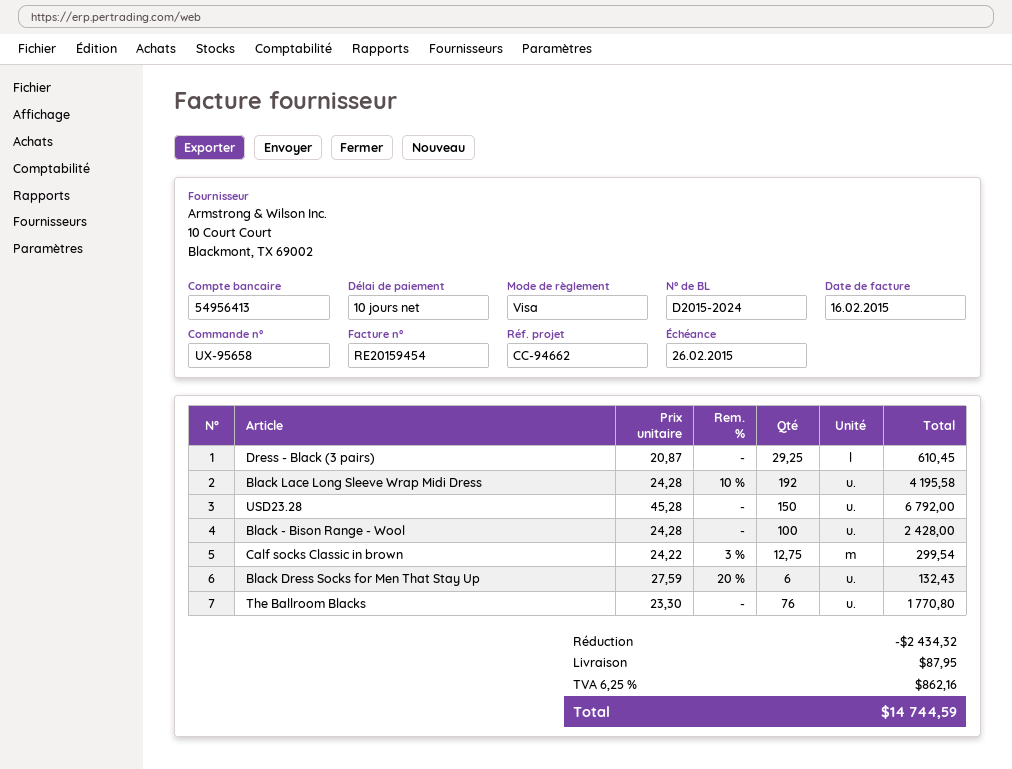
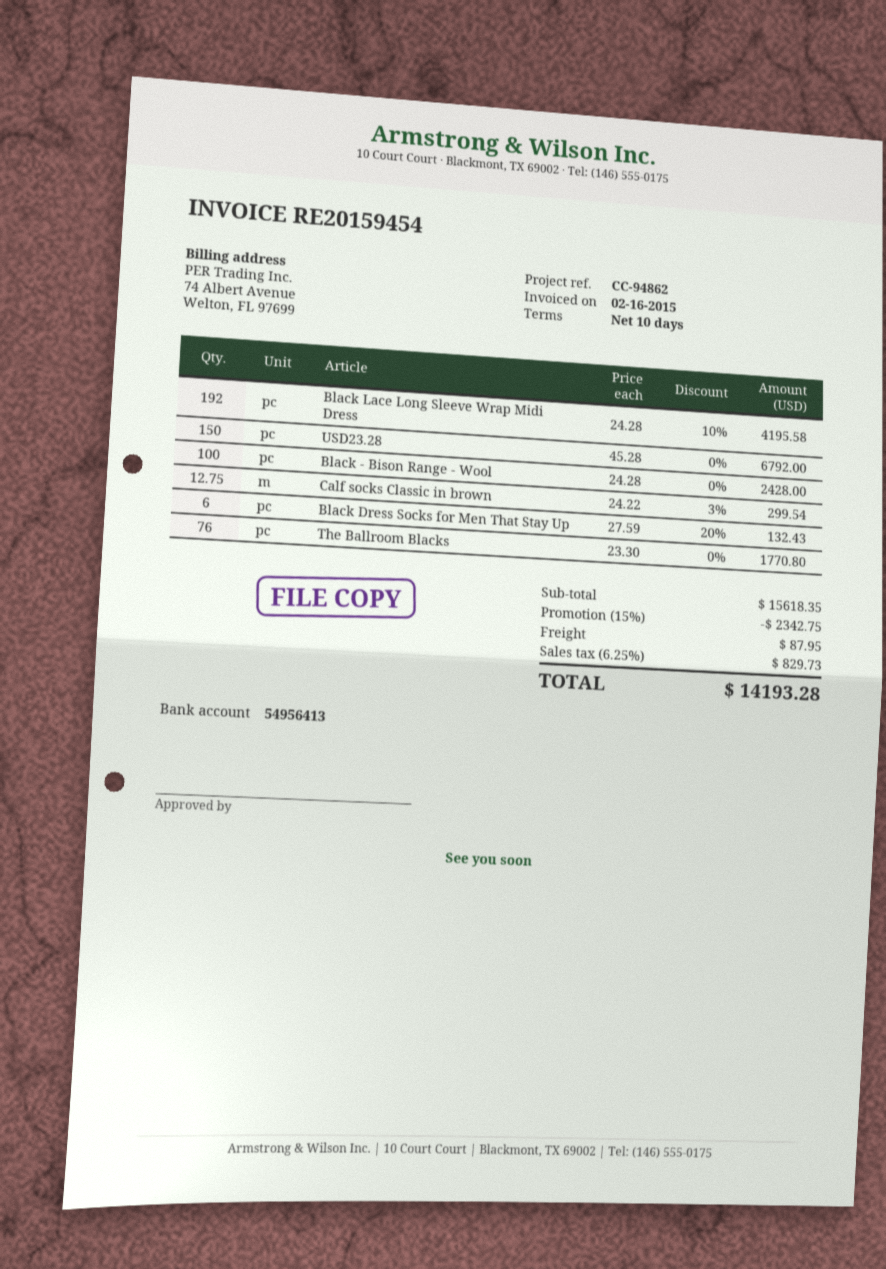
reference: CC-94662 -> CC-94862
Dress - Black (3 pairs): 29.25 x 20.87 = 610.45 -> none
discount: 2434.32 -> 2342.75
tax: 6.25% = 862.16 -> 6.25% = 829.73
total: 14744.59 -> 14193.28

